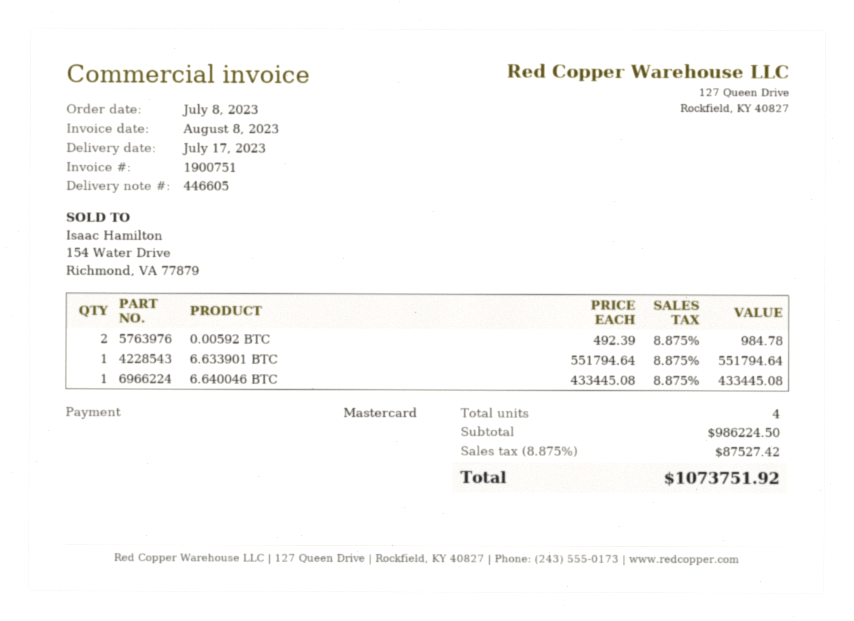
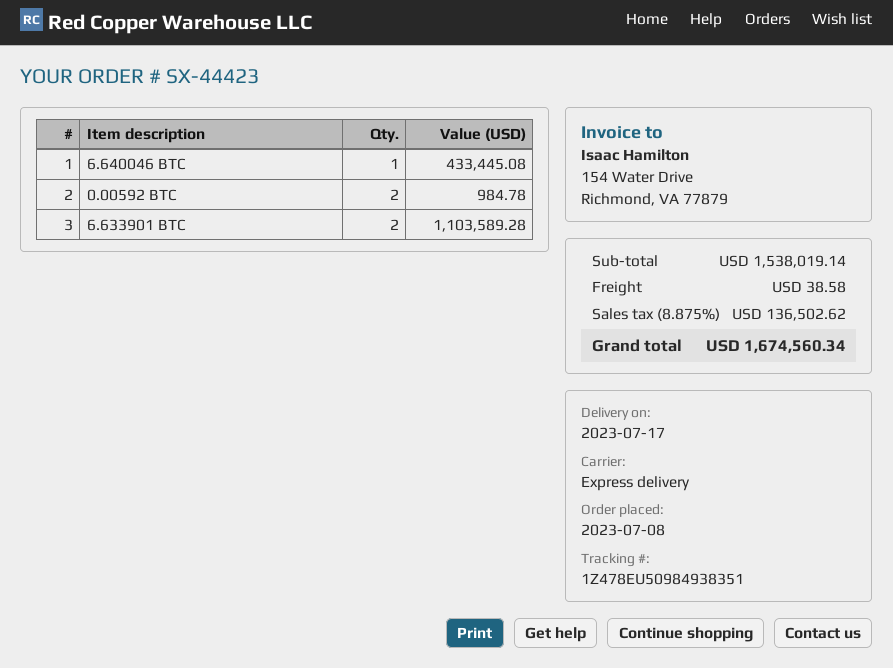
6.633901 BTC: 1 for 551794.64 -> 2 for 1103589.28
subtotal: 986224.50 -> 1538019.14
shipping: none -> 38.58
tax: 8.875% = 87527.42 -> 8.875% = 136502.62
total: 1073751.92 -> 1674560.34

